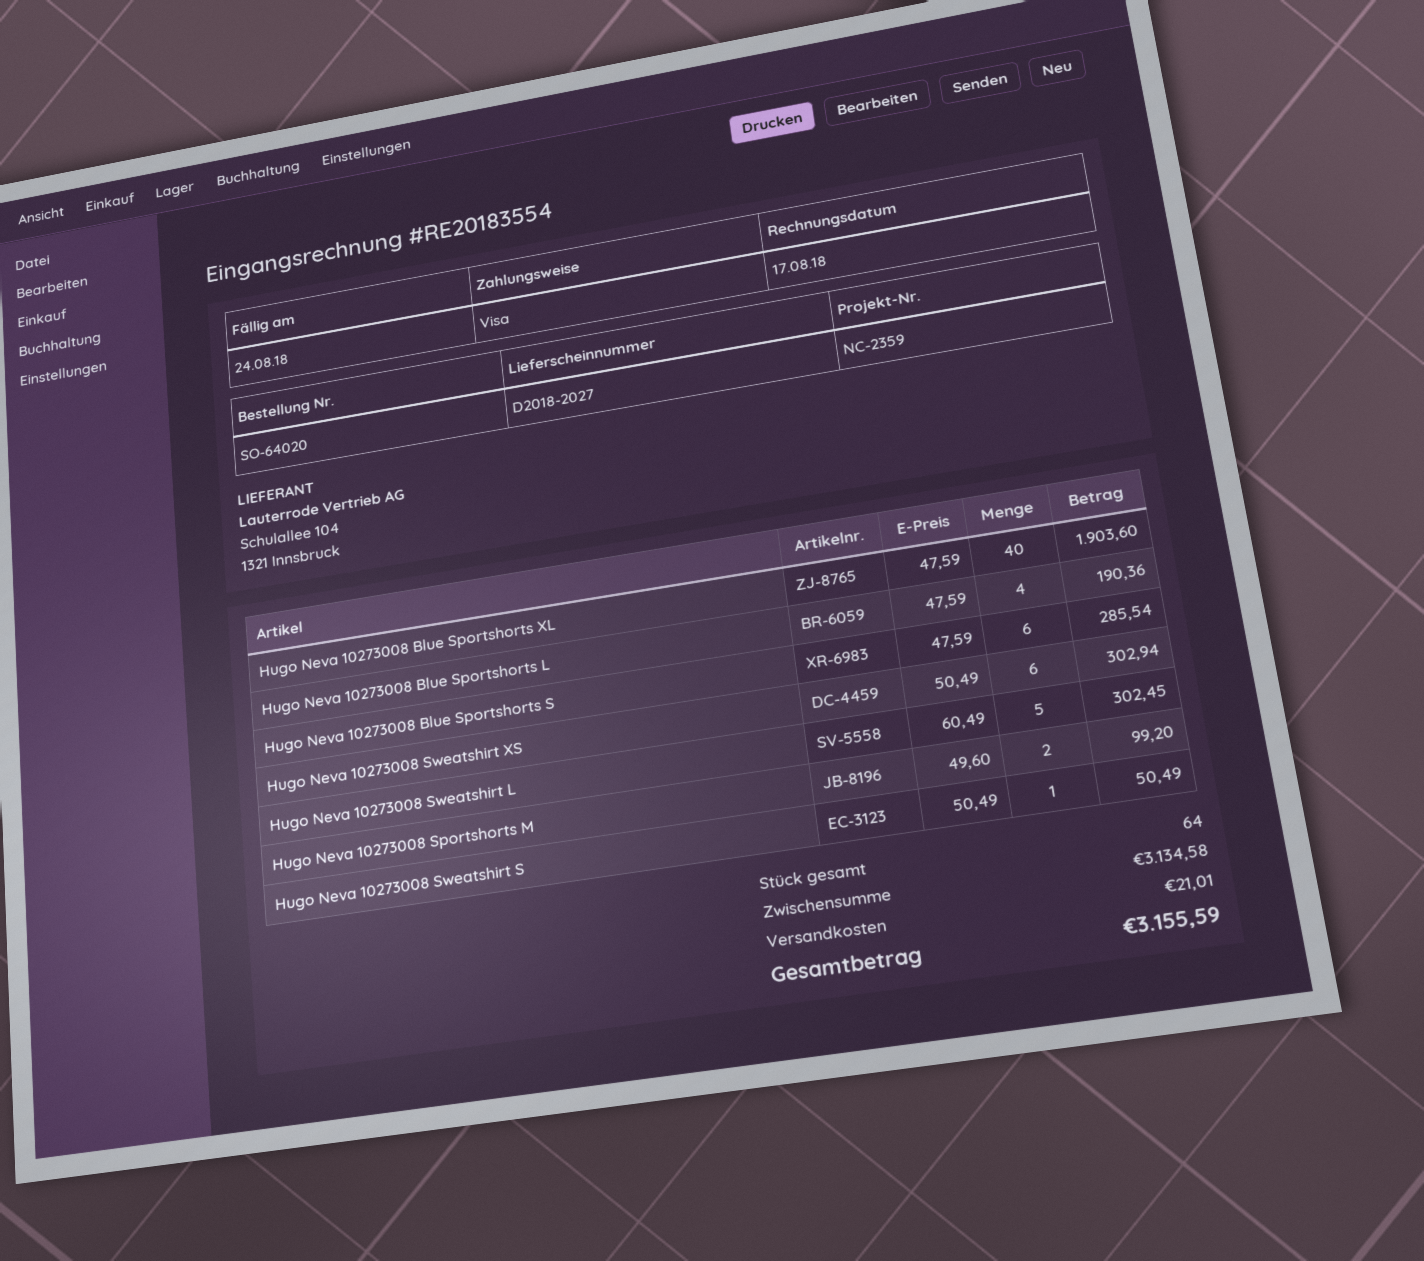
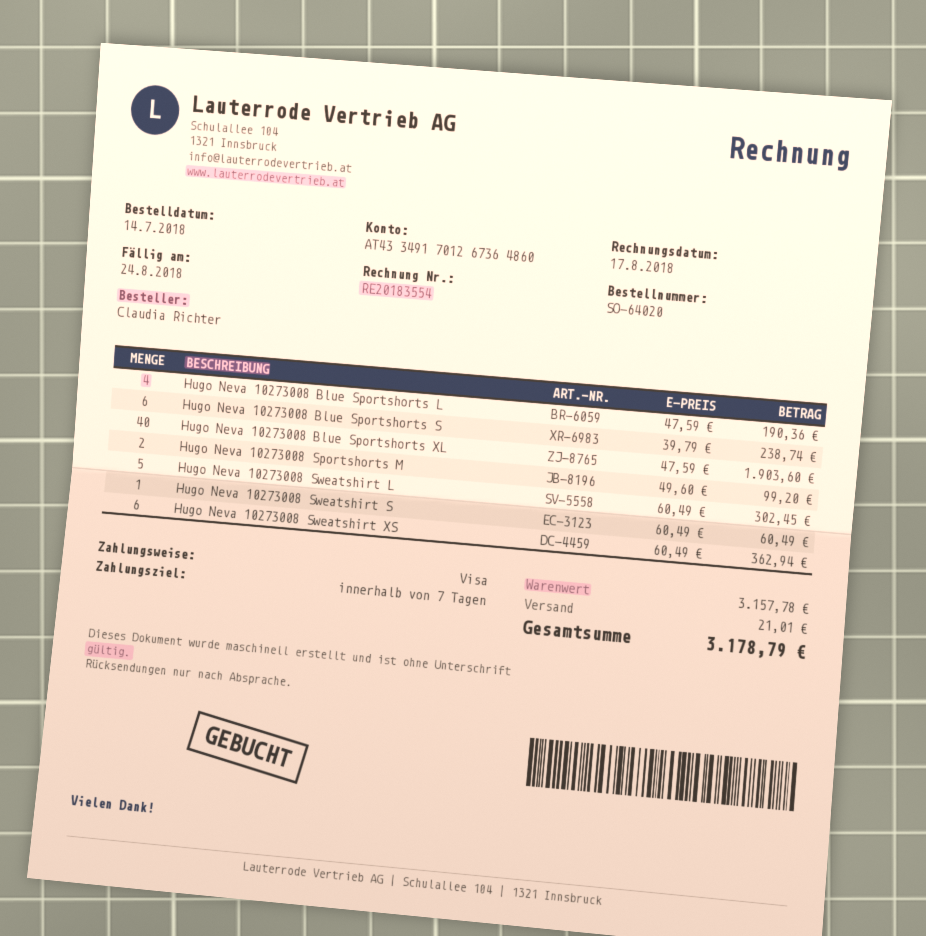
Hugo Neva 10273008 Blue Sportshorts S: 6 x 47.59 = 285.54 -> 6 x 39.79 = 238.74
Hugo Neva 10273008 Sweatshirt XS: 6 x 50.49 = 302.94 -> 6 x 60.49 = 362.94
Hugo Neva 10273008 Sweatshirt S: 1 x 50.49 = 50.49 -> 1 x 60.49 = 60.49
subtotal: 3134.58 -> 3157.78
total: 3155.59 -> 3178.79

